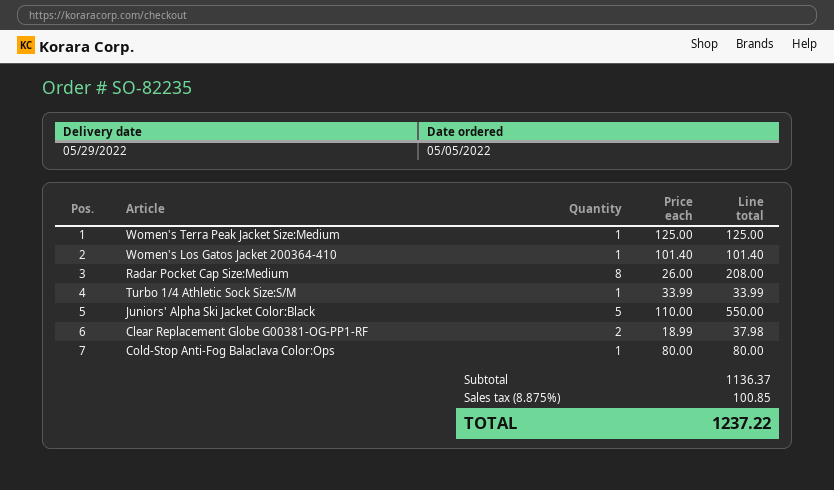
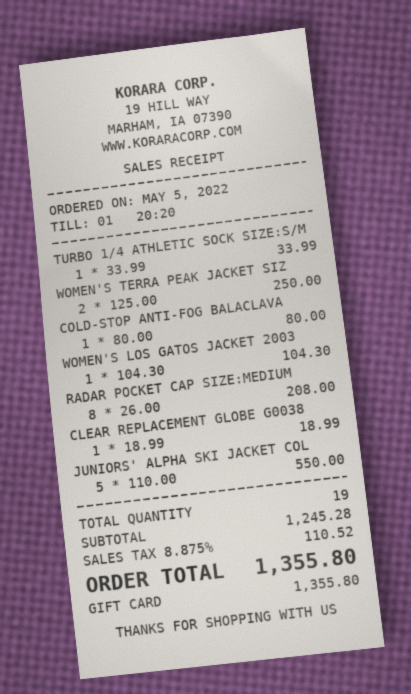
Women's Terra Peak Jacket Size:Medium: 1 x 125.00 = 125.00 -> 2 x 125.00 = 250.00
Women's Los Gatos Jacket 200364-410: 1 x 101.40 = 101.40 -> 1 x 104.30 = 104.30
Clear Replacement Globe G00381-OG-PP1-RF: 2 x 18.99 = 37.98 -> 1 x 18.99 = 18.99
subtotal: 1136.37 -> 1245.28
tax: 8.875% = 100.85 -> 8.875% = 110.52
total: 1237.22 -> 1355.80

